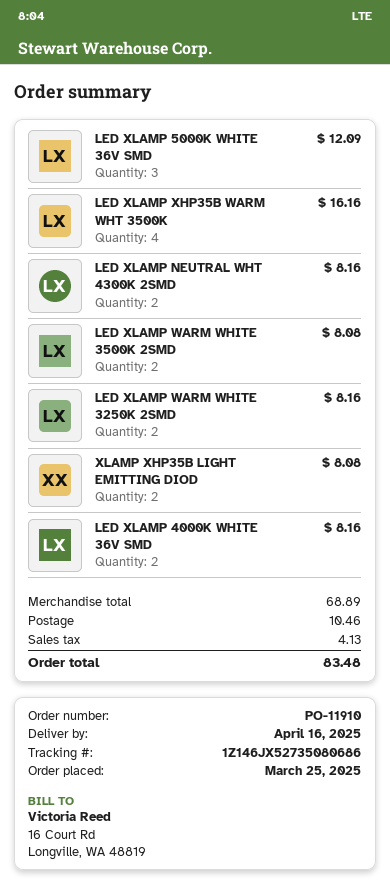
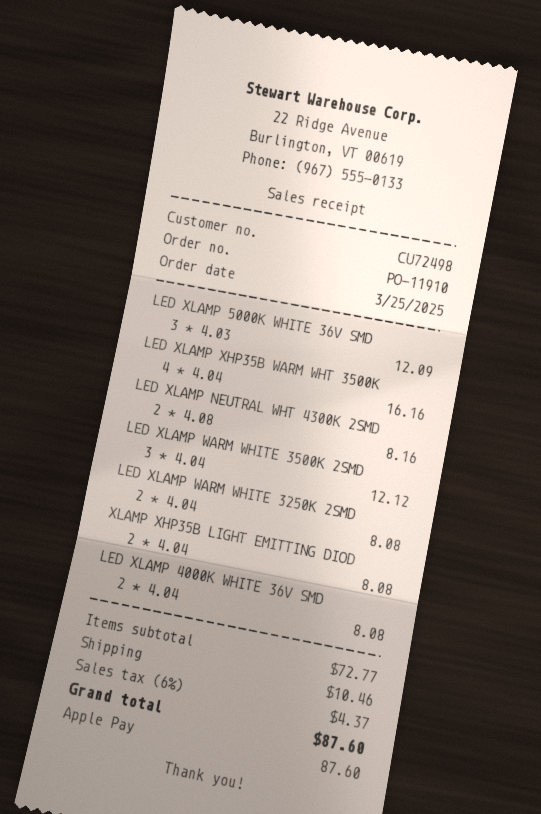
LED XLAMP WARM WHITE 3500K 2SMD: 2 for 8.08 -> 3 for 12.12
LED XLAMP WARM WHITE 3250K 2SMD: 2 for 8.16 -> 2 for 8.08
LED XLAMP 4000K WHITE 36V SMD: 2 for 8.16 -> 2 for 8.08
subtotal: 68.89 -> 72.77
tax: 4.13 -> 4.37
total: 83.48 -> 87.60

